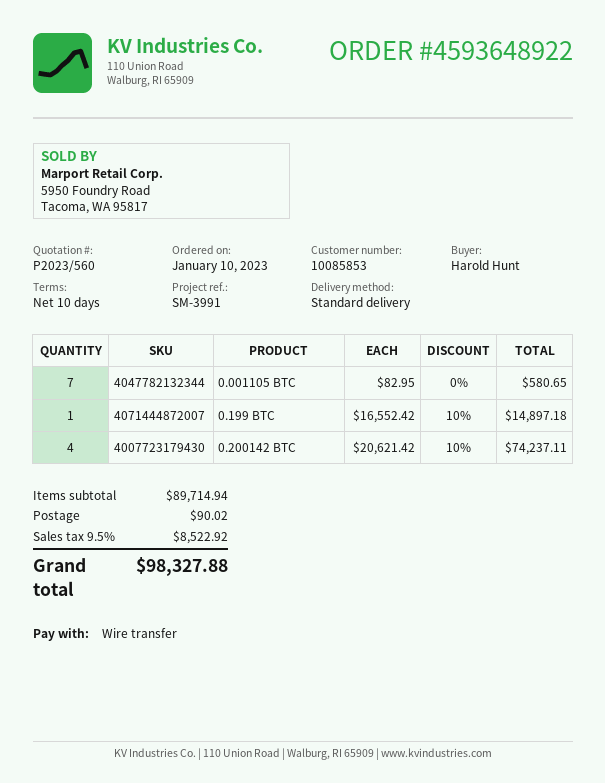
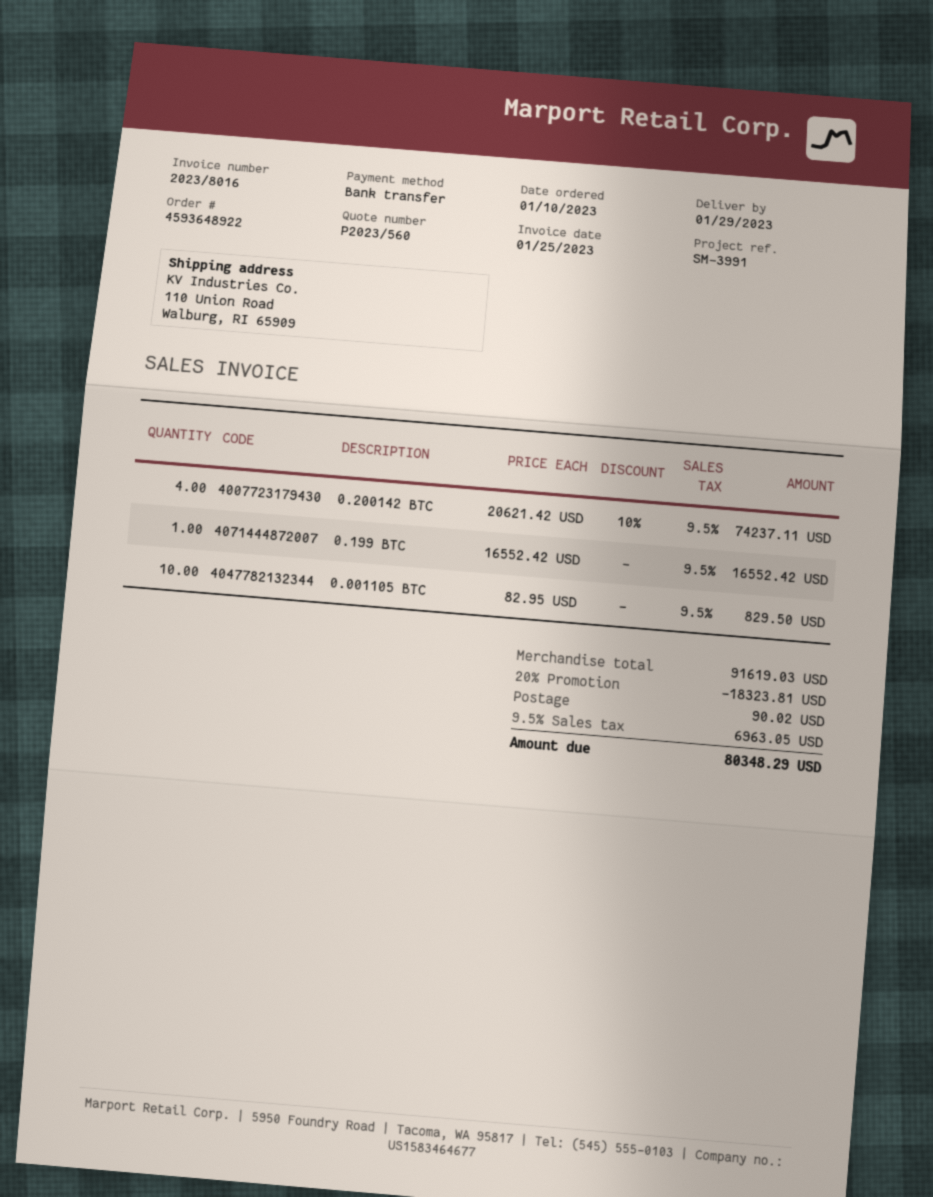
0.001105 BTC: 7 x 82.95 = 580.65 -> 10 x 82.95 = 829.50
0.199 BTC: 1 x 16552.42 - 10% = 14897.18 -> 1 x 16552.42 = 16552.42
subtotal: 89714.94 -> 91619.03
discount: none -> 20% = 18323.81
tax: 9.5% = 8522.92 -> 9.5% = 6963.05
total: 98327.88 -> 80348.29

